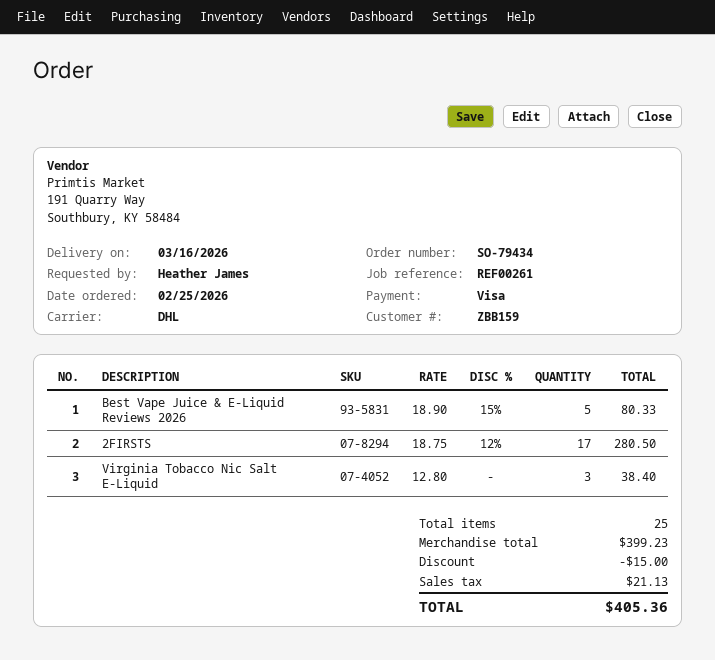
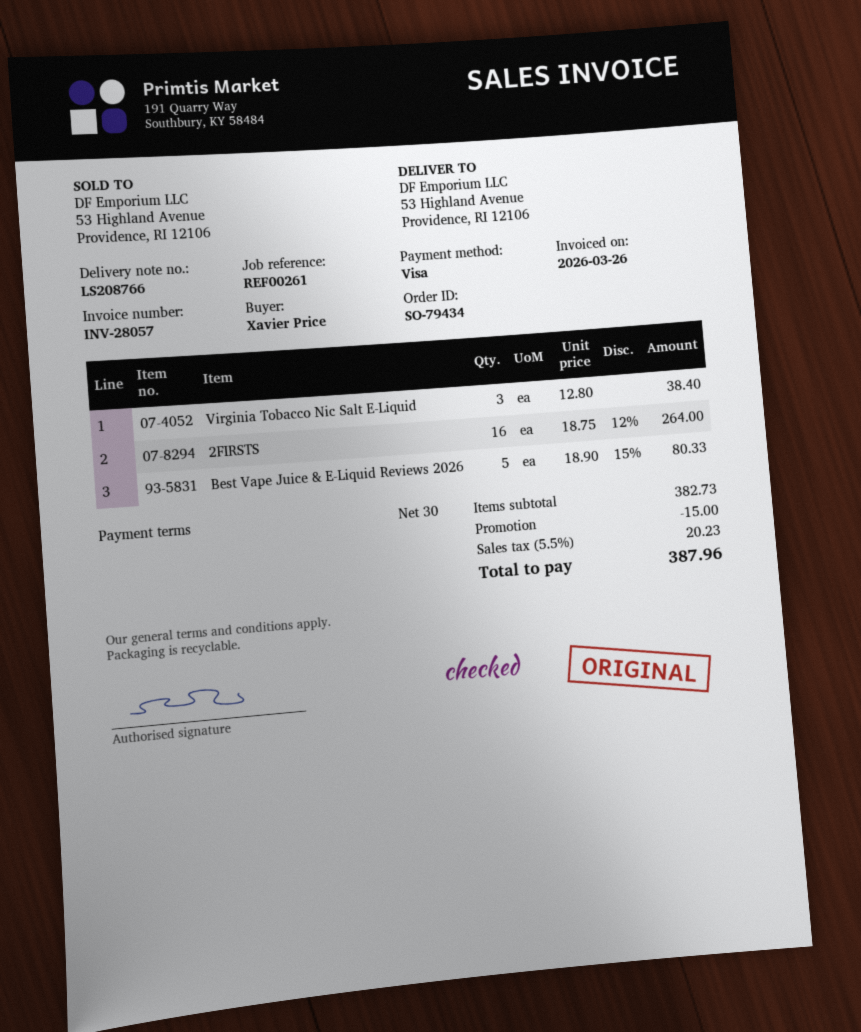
ordered by: Heather James -> Xavier Price
2FIRSTS: 17 x 18.75 - 12% = 280.50 -> 16 x 18.75 - 12% = 264.00
subtotal: 399.23 -> 382.73
tax: 21.13 -> 20.23
total: 405.36 -> 387.96

